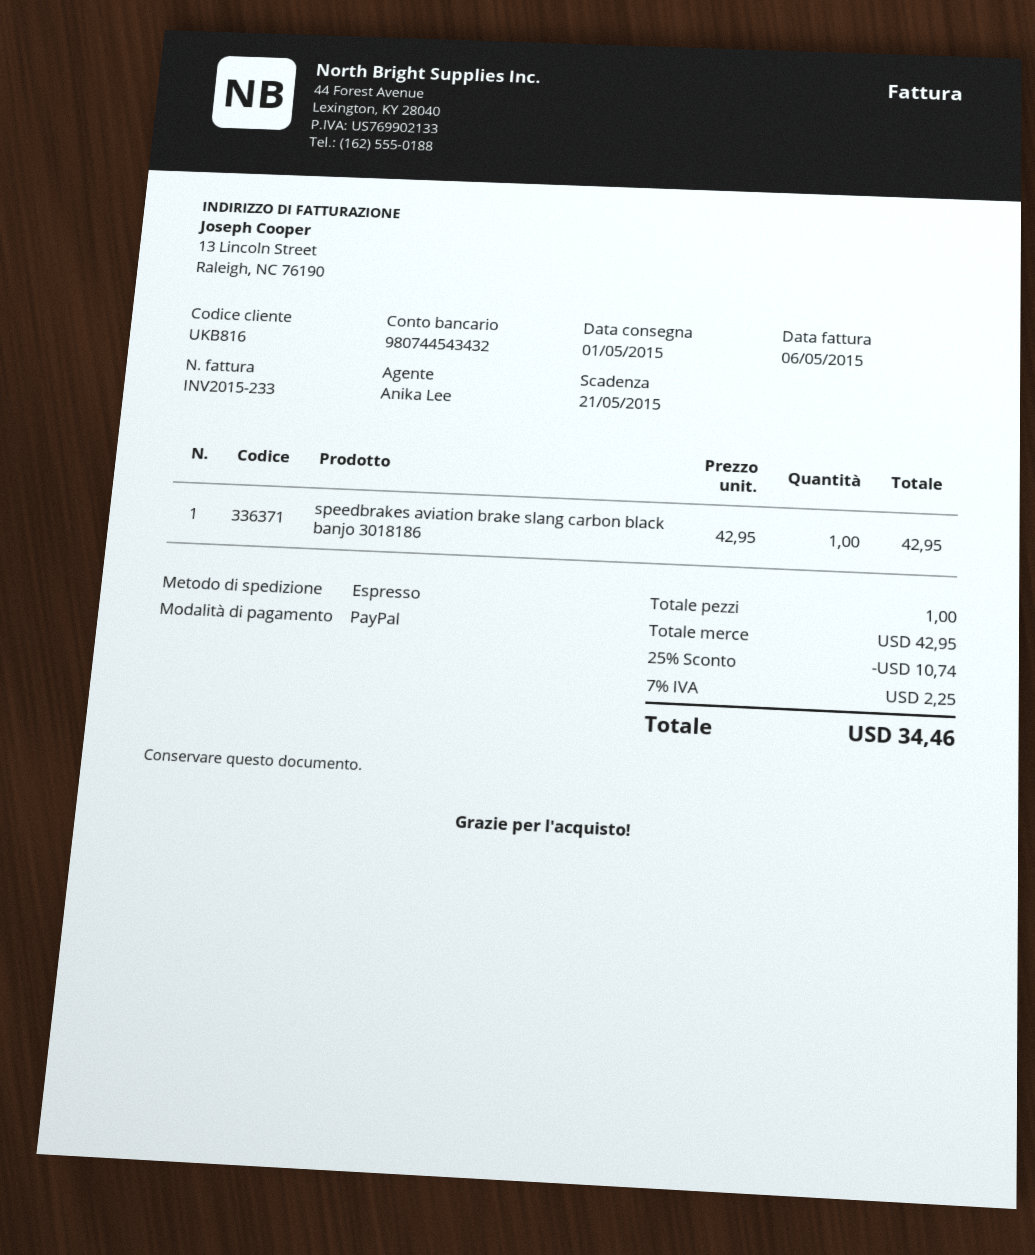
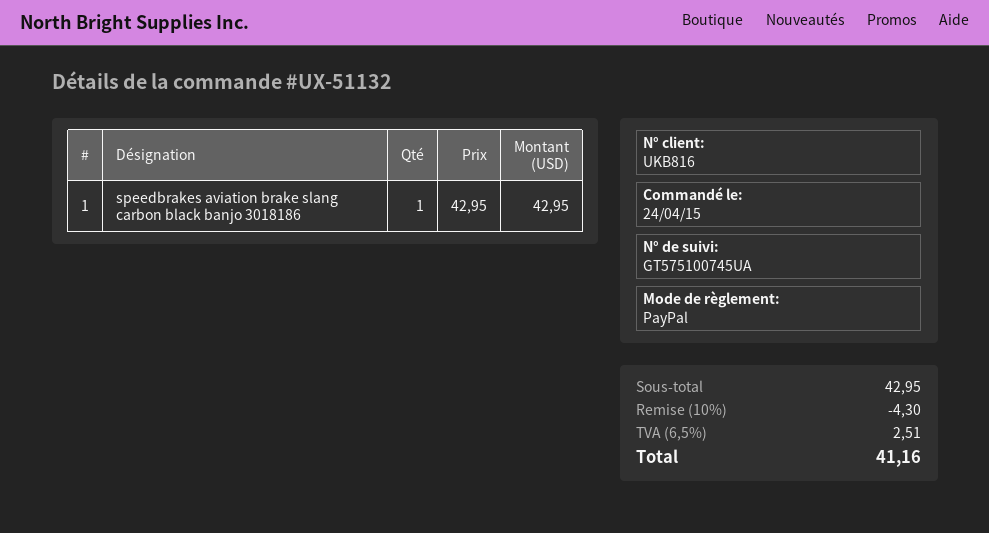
discount: 25% = 10.74 -> 10% = 4.30
tax: 7% = 2.25 -> 6.5% = 2.51
total: 34.46 -> 41.16

